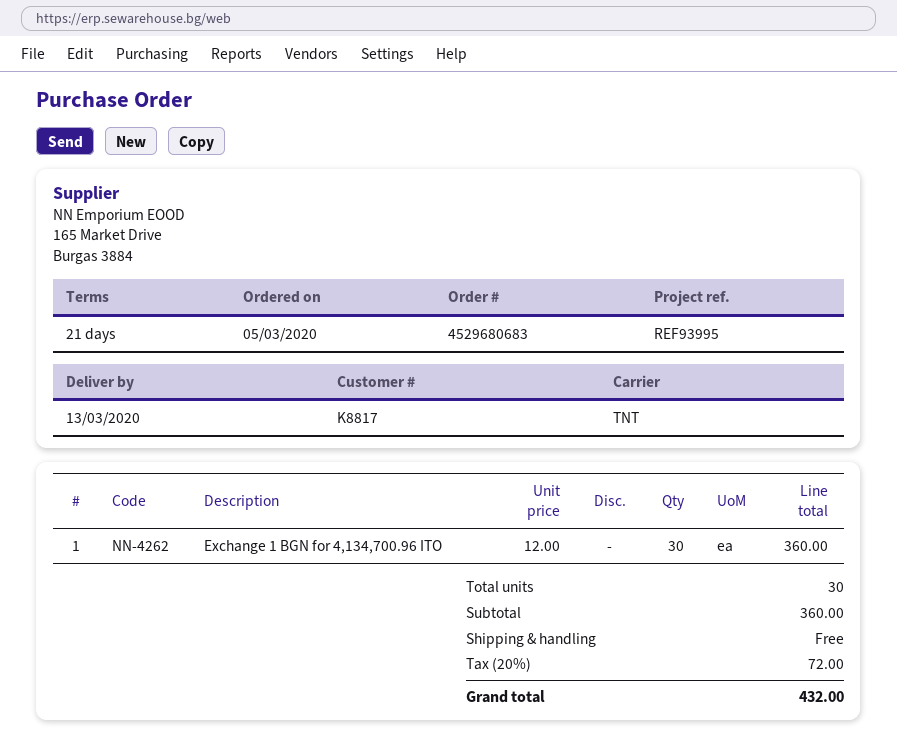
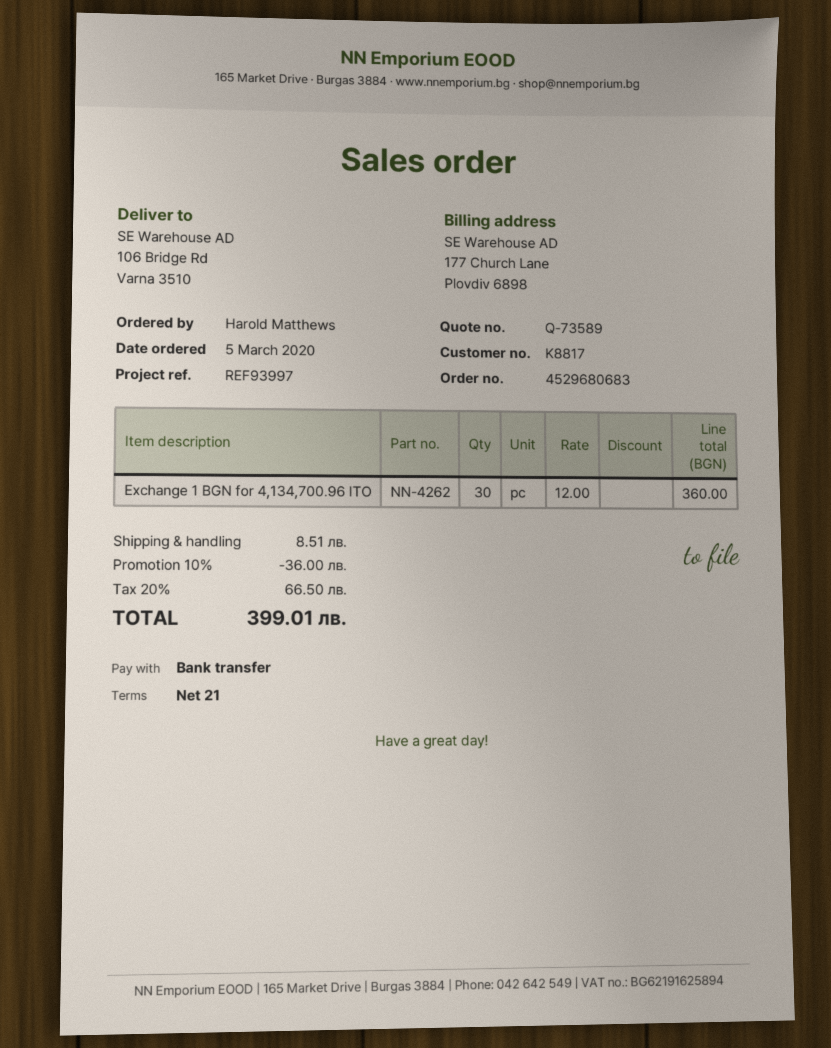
reference: REF93995 -> REF93997
discount: none -> 10% = 36.00
shipping: 0.00 -> 8.51
tax: 20% = 72.00 -> 20% = 66.50
total: 432.00 -> 399.01

